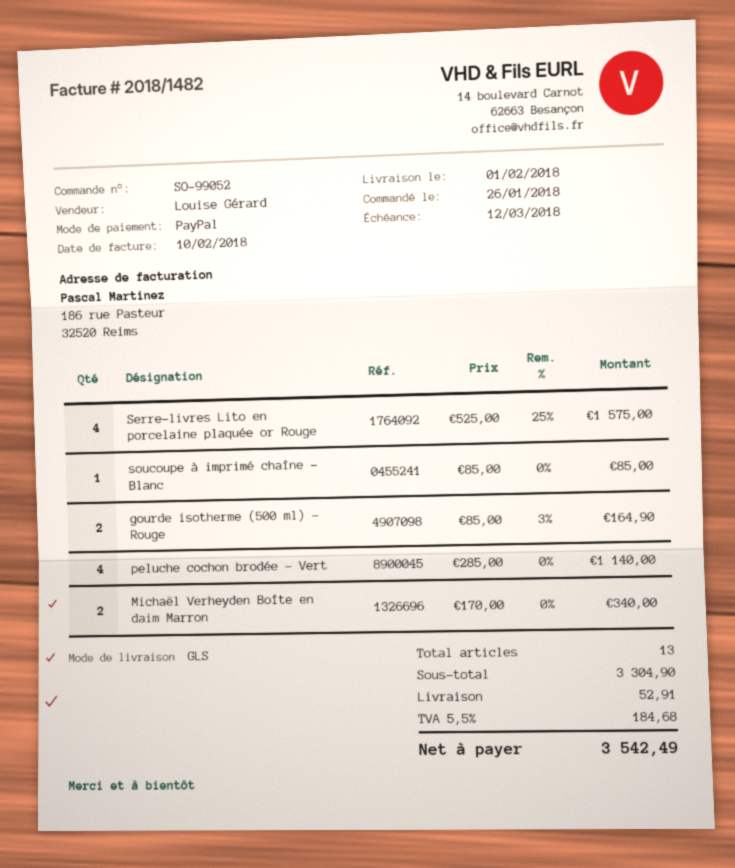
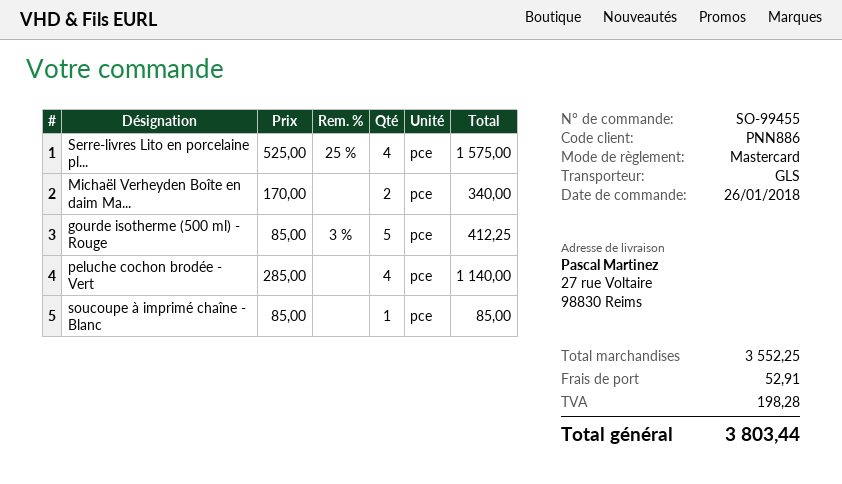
order number: SO-99052 -> SO-99455
payment method: PayPal -> Mastercard
gourde isotherme (500 ml) - Rouge: 2 x 85.00 - 3% = 164.90 -> 5 x 85.00 - 3% = 412.25
subtotal: 3304.90 -> 3552.25
tax: 184.68 -> 198.28
total: 3542.49 -> 3803.44

